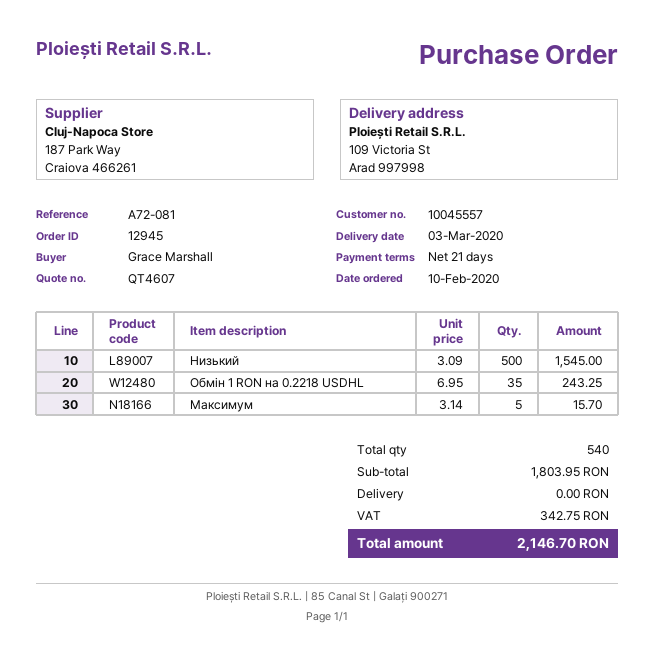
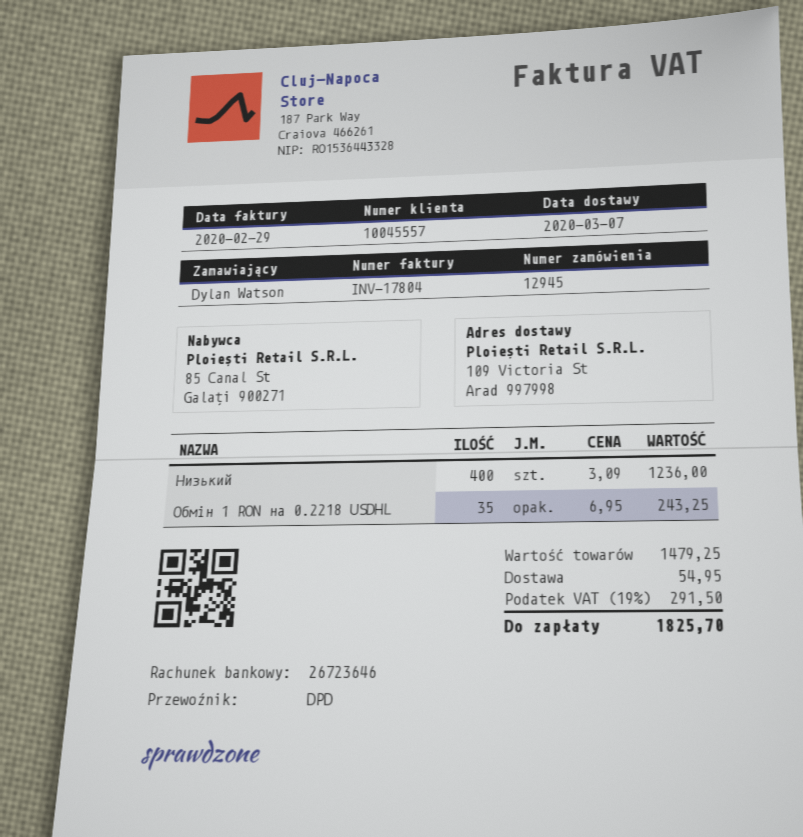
delivery date: 2020-03-03 -> 2020-03-07
ordered by: Grace Marshall -> Dylan Watson
Низький: 500 x 3.09 = 1545.00 -> 400 x 3.09 = 1236.00
Максимум: 5 x 3.14 = 15.70 -> none
subtotal: 1803.95 -> 1479.25
shipping: 0.00 -> 54.95
tax: 342.75 -> 291.50
total: 2146.70 -> 1825.70

